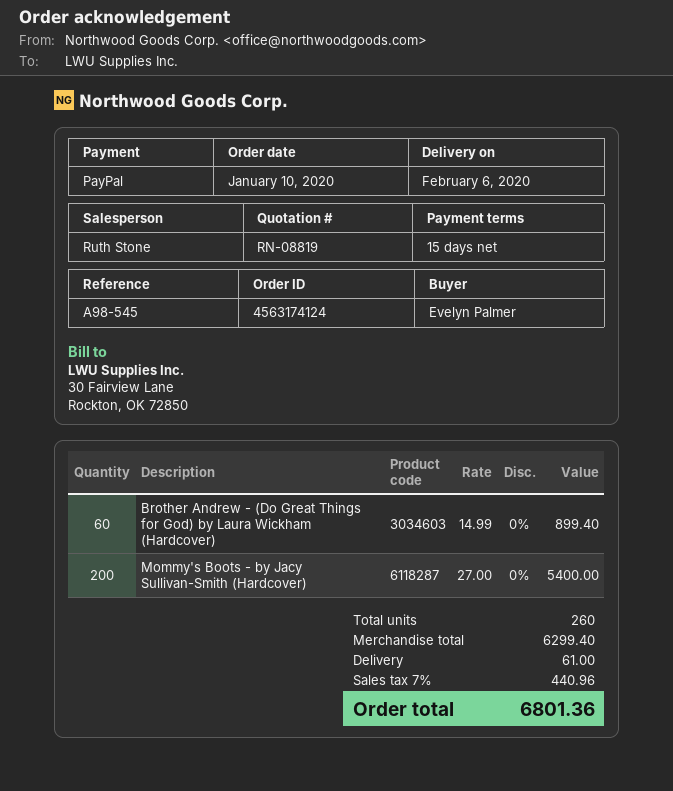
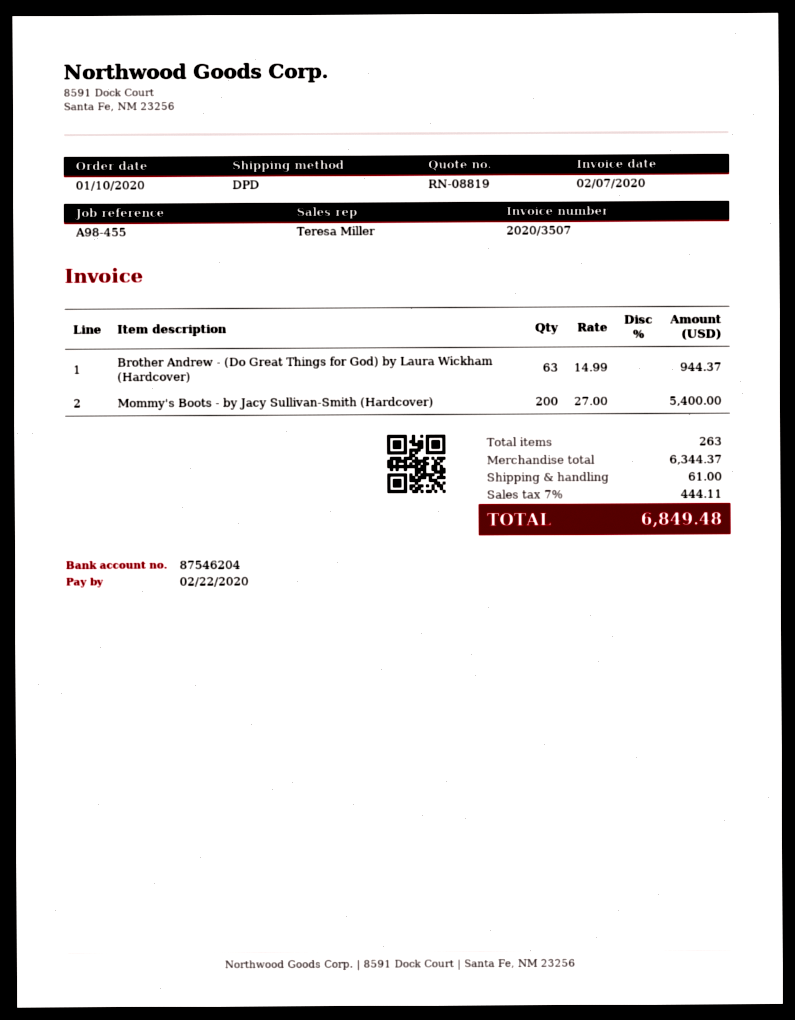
reference: A98-545 -> A98-455
sales rep: Ruth Stone -> Teresa Miller
Brother Andrew - (Do Great Things for God) by Laura Wickham (Hardcover): 60 x 14.99 = 899.40 -> 63 x 14.99 = 944.37
total quantity: 260 -> 263
subtotal: 6299.40 -> 6344.37
tax: 7% = 440.96 -> 7% = 444.11
total: 6801.36 -> 6849.48

